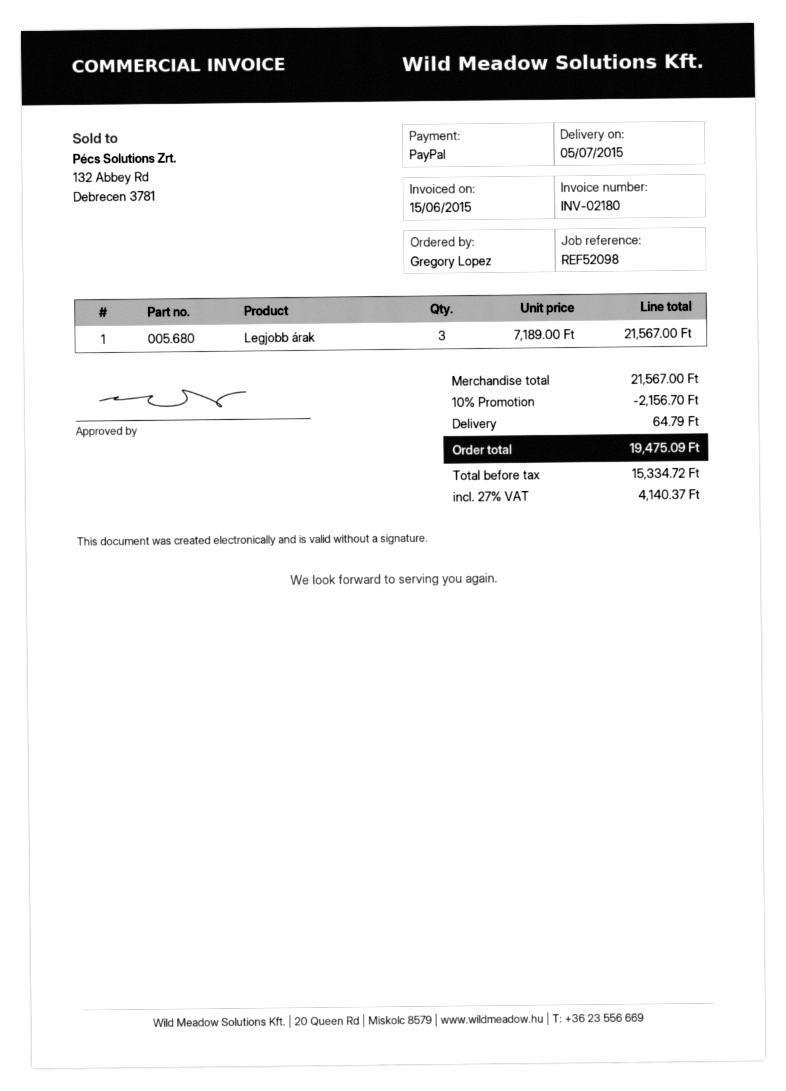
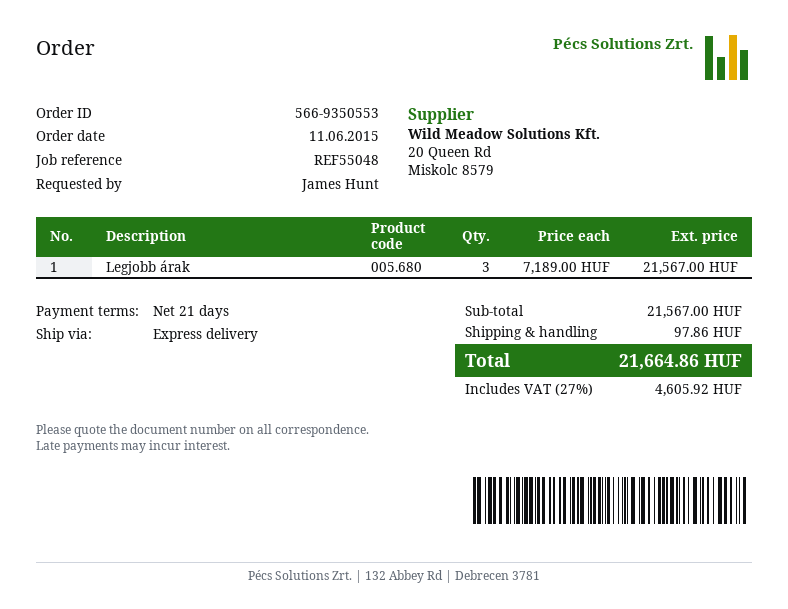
reference: REF52098 -> REF55048
ordered by: Gregory Lopez -> James Hunt
discount: 10% = 2156.70 -> none
shipping: 64.79 -> 97.86
tax: 27% = 4140.37 -> 27% = 4605.92
total: 19475.09 -> 21664.86

